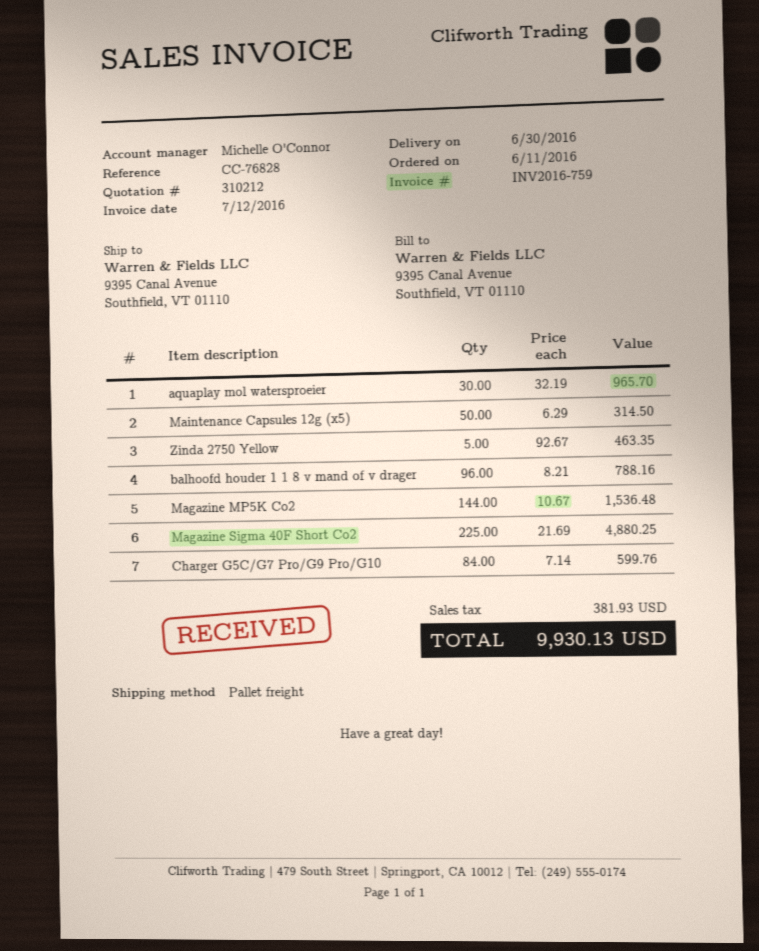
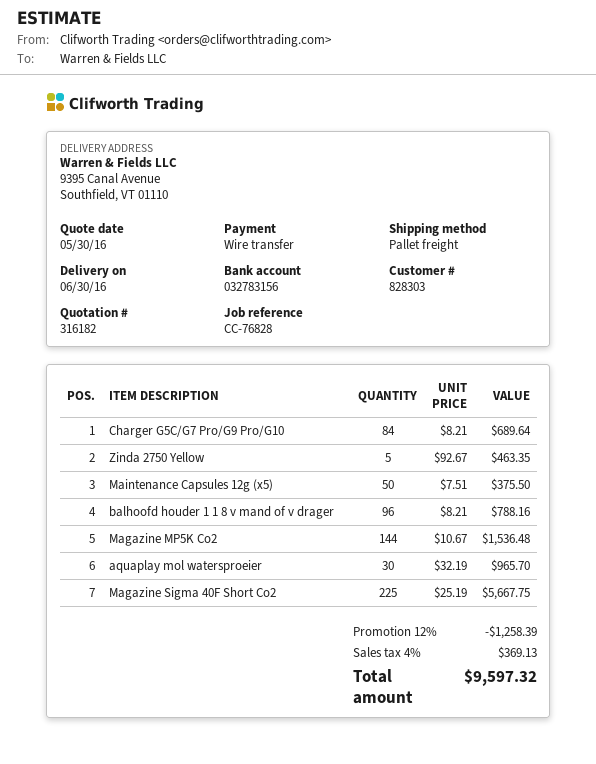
quote number: 310212 -> 316182
Maintenance Capsules 12g (x5): 50 x 6.29 = 314.50 -> 50 x 7.51 = 375.50
Magazine Sigma 40F Short Co2: 225 x 21.69 = 4880.25 -> 225 x 25.19 = 5667.75
Charger G5C/G7 Pro/G9 Pro/G10: 84 x 7.14 = 599.76 -> 84 x 8.21 = 689.64
discount: none -> 12% = 1258.39
tax: 381.93 -> 369.13
total: 9930.13 -> 9597.32

